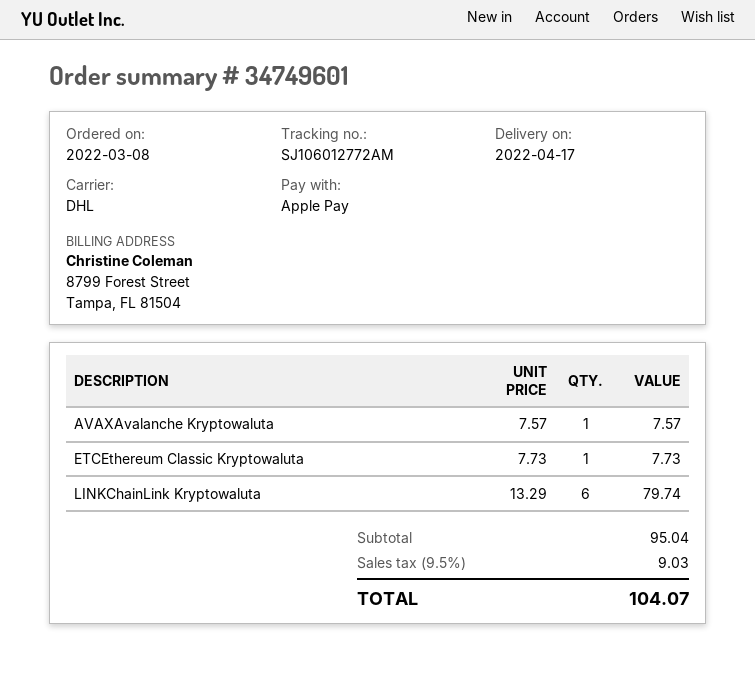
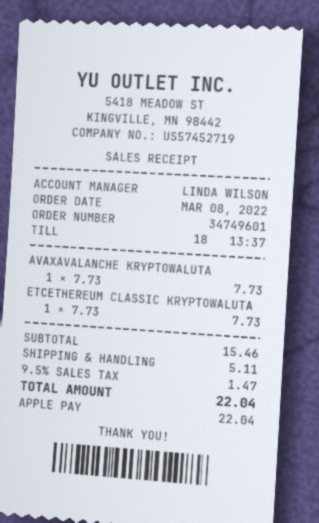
AVAXAvalanche Kryptowaluta: 1 x 7.57 = 7.57 -> 1 x 7.73 = 7.73
LINKChainLink Kryptowaluta: 6 x 13.29 = 79.74 -> none
subtotal: 95.04 -> 15.46
shipping: none -> 5.11
tax: 9.5% = 9.03 -> 9.5% = 1.47
total: 104.07 -> 22.04

